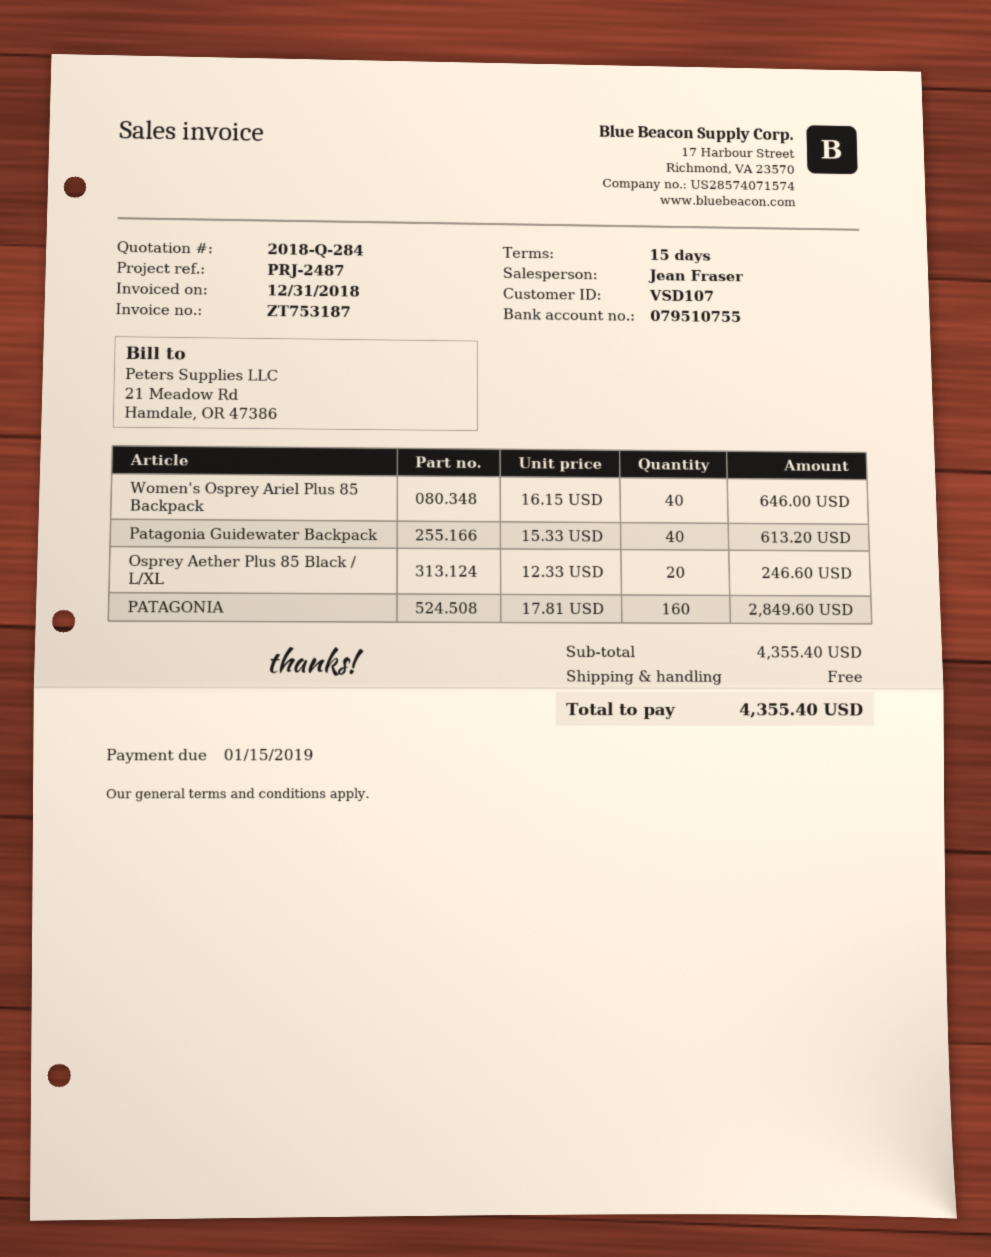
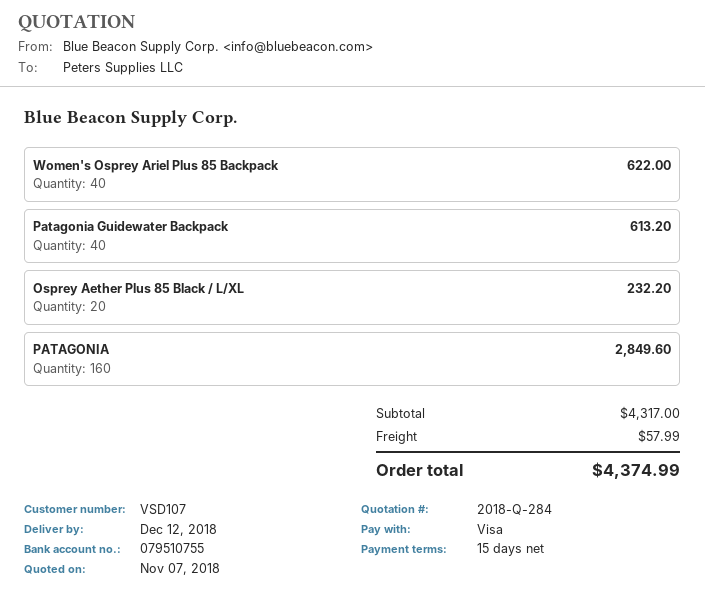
Women's Osprey Ariel Plus 85 Backpack: 40 for 646.00 -> 40 for 622.00
Osprey Aether Plus 85 Black / L/XL: 20 for 246.60 -> 20 for 232.20
subtotal: 4355.40 -> 4317.00
shipping: 0.00 -> 57.99
total: 4355.40 -> 4374.99

